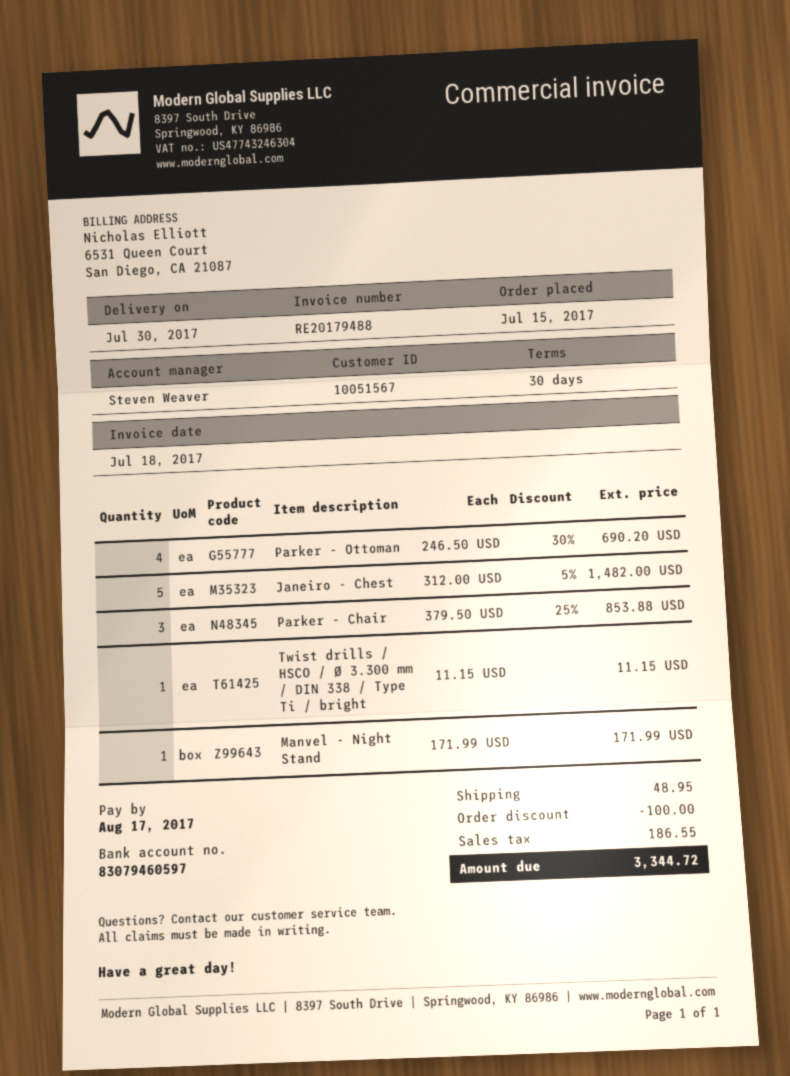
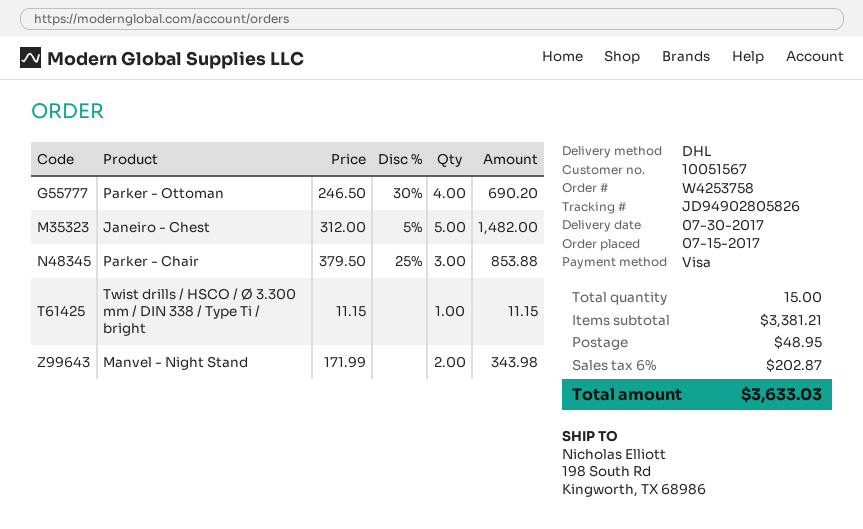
Manvel - Night Stand: 1 x 171.99 = 171.99 -> 2 x 171.99 = 343.98
discount: 100.00 -> none
tax: 186.55 -> 202.87
total: 3344.72 -> 3633.03

